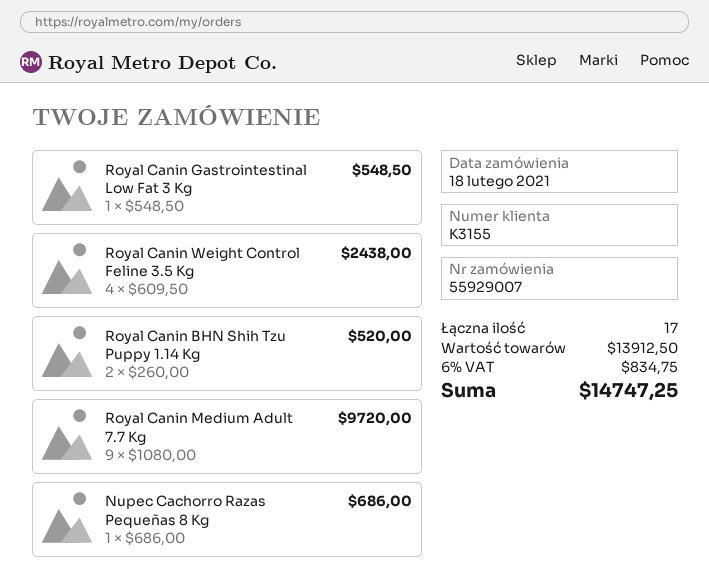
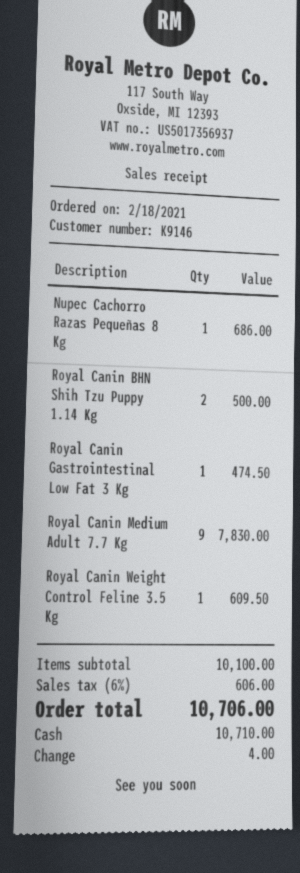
customer number: K3155 -> K9146
Royal Canin Gastrointestinal Low Fat 3 Kg: 1 for 548.50 -> 1 for 474.50
Royal Canin Weight Control Feline 3.5 Kg: 4 for 2438.00 -> 1 for 609.50
Royal Canin BHN Shih Tzu Puppy 1.14 Kg: 2 for 520.00 -> 2 for 500.00
Royal Canin Medium Adult 7.7 Kg: 9 for 9720.00 -> 9 for 7830.00
subtotal: 13912.50 -> 10100.00
tax: 6% = 834.75 -> 6% = 606.00
total: 14747.25 -> 10706.00

